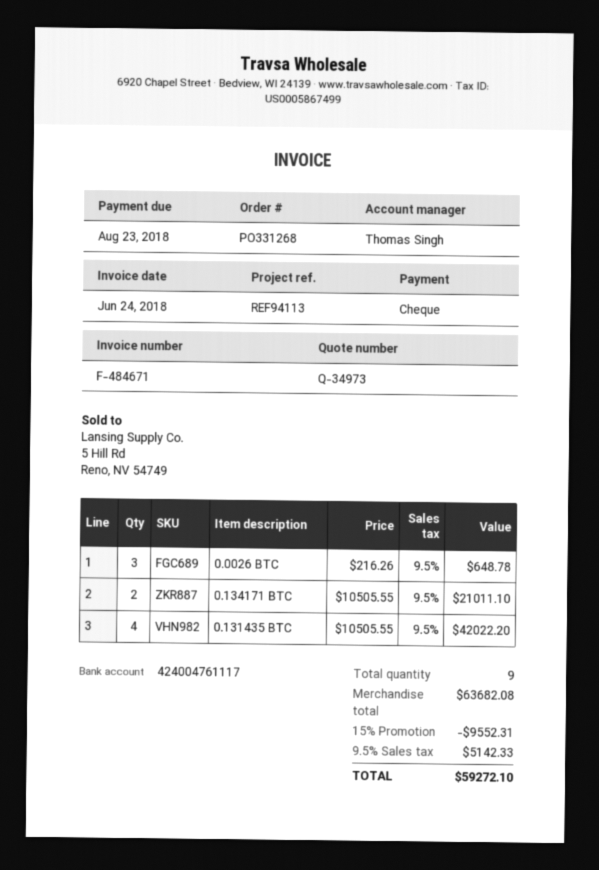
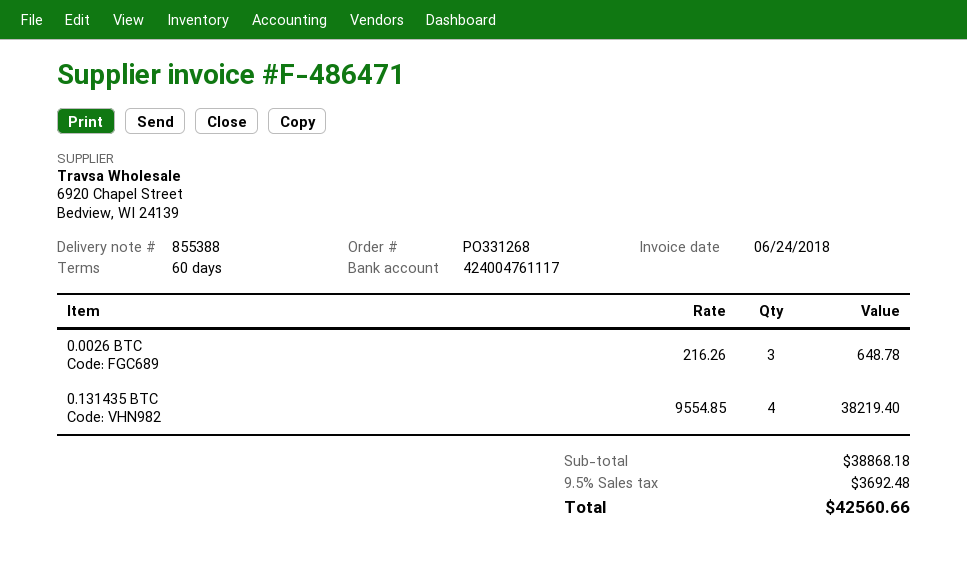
invoice number: F-484671 -> F-486471
0.134171 BTC: 2 x 10505.55 = 21011.10 -> none
0.131435 BTC: 4 x 10505.55 = 42022.20 -> 4 x 9554.85 = 38219.40
subtotal: 63682.08 -> 38868.18
discount: 15% = 9552.31 -> none
tax: 9.5% = 5142.33 -> 9.5% = 3692.48
total: 59272.10 -> 42560.66

